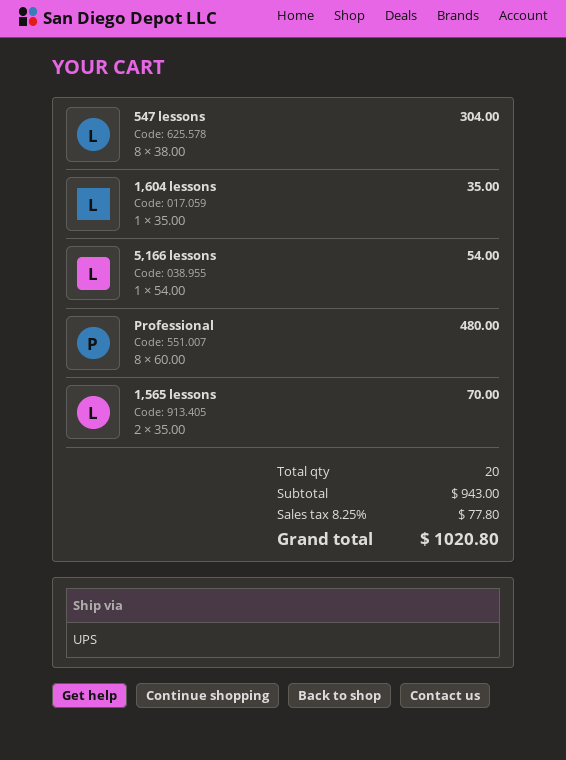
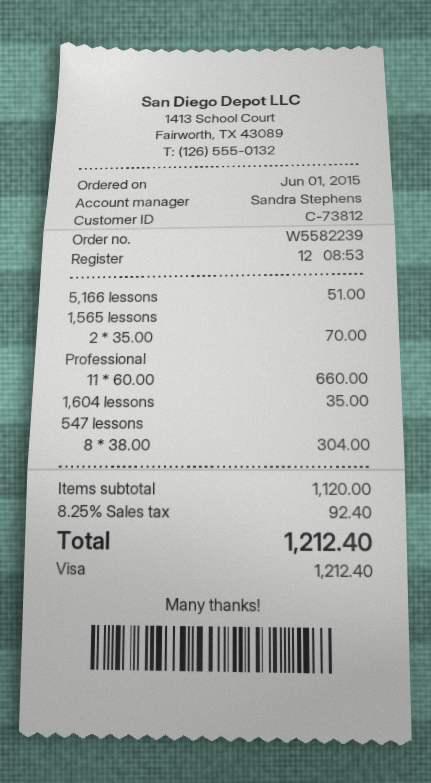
5,166 lessons: 1 x 54.00 = 54.00 -> 1 x 51.00 = 51.00
Professional: 8 x 60.00 = 480.00 -> 11 x 60.00 = 660.00
subtotal: 943.00 -> 1120.00
tax: 8.25% = 77.80 -> 8.25% = 92.40
total: 1020.80 -> 1212.40

